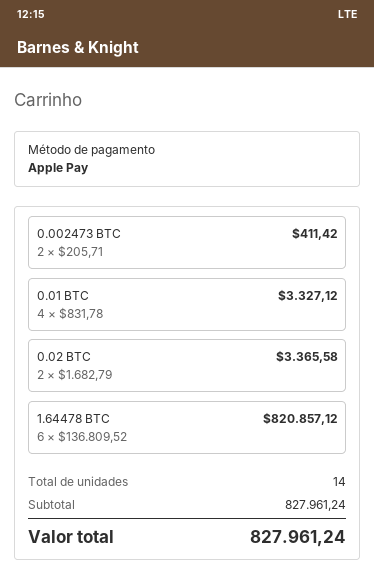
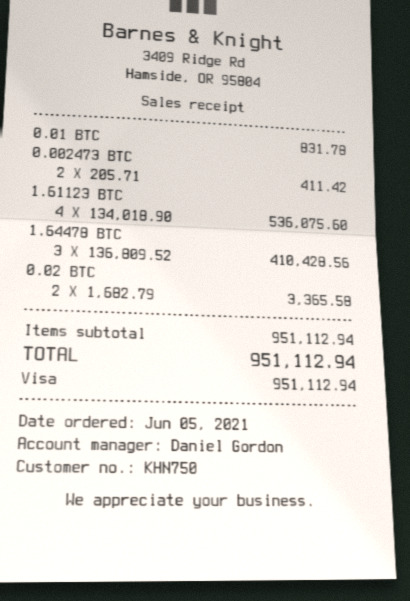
payment method: Apple Pay -> Visa
0.01 BTC: 4 x 831.78 = 3327.12 -> 1 x 831.78 = 831.78
1.64478 BTC: 6 x 136809.52 = 820857.12 -> 3 x 136809.52 = 410428.56
1.61123 BTC: none -> 4 x 134018.90 = 536075.60
subtotal: 827961.24 -> 951112.94
total: 827961.24 -> 951112.94

